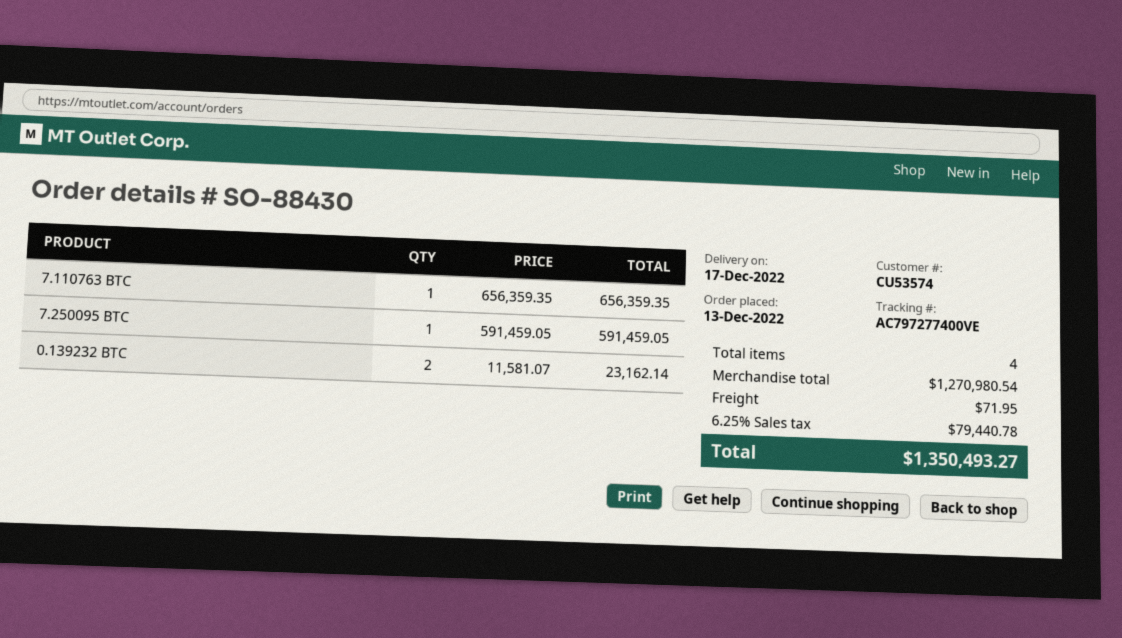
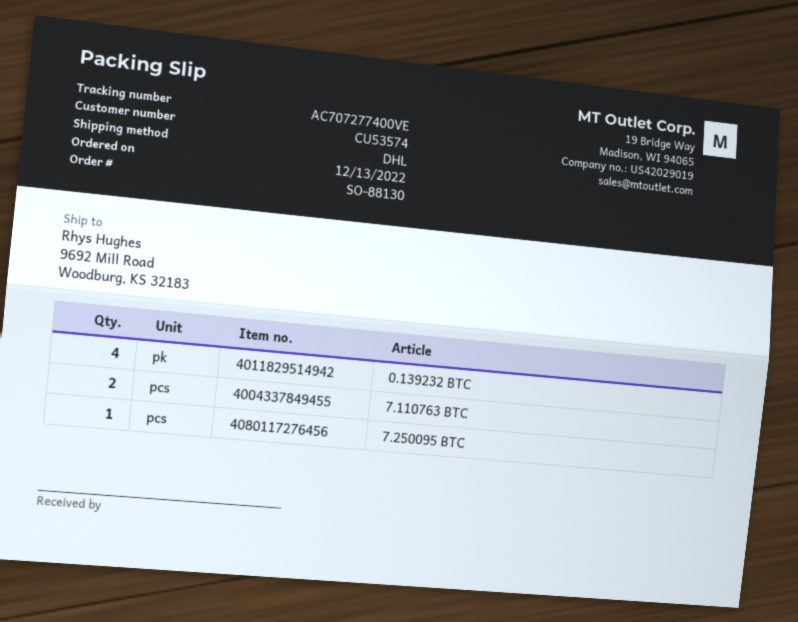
order number: SO-88430 -> SO-88130
tracking number: AC797277400VE -> AC707277400VE
7.110763 BTC: 1 -> 2
0.139232 BTC: 2 -> 4

